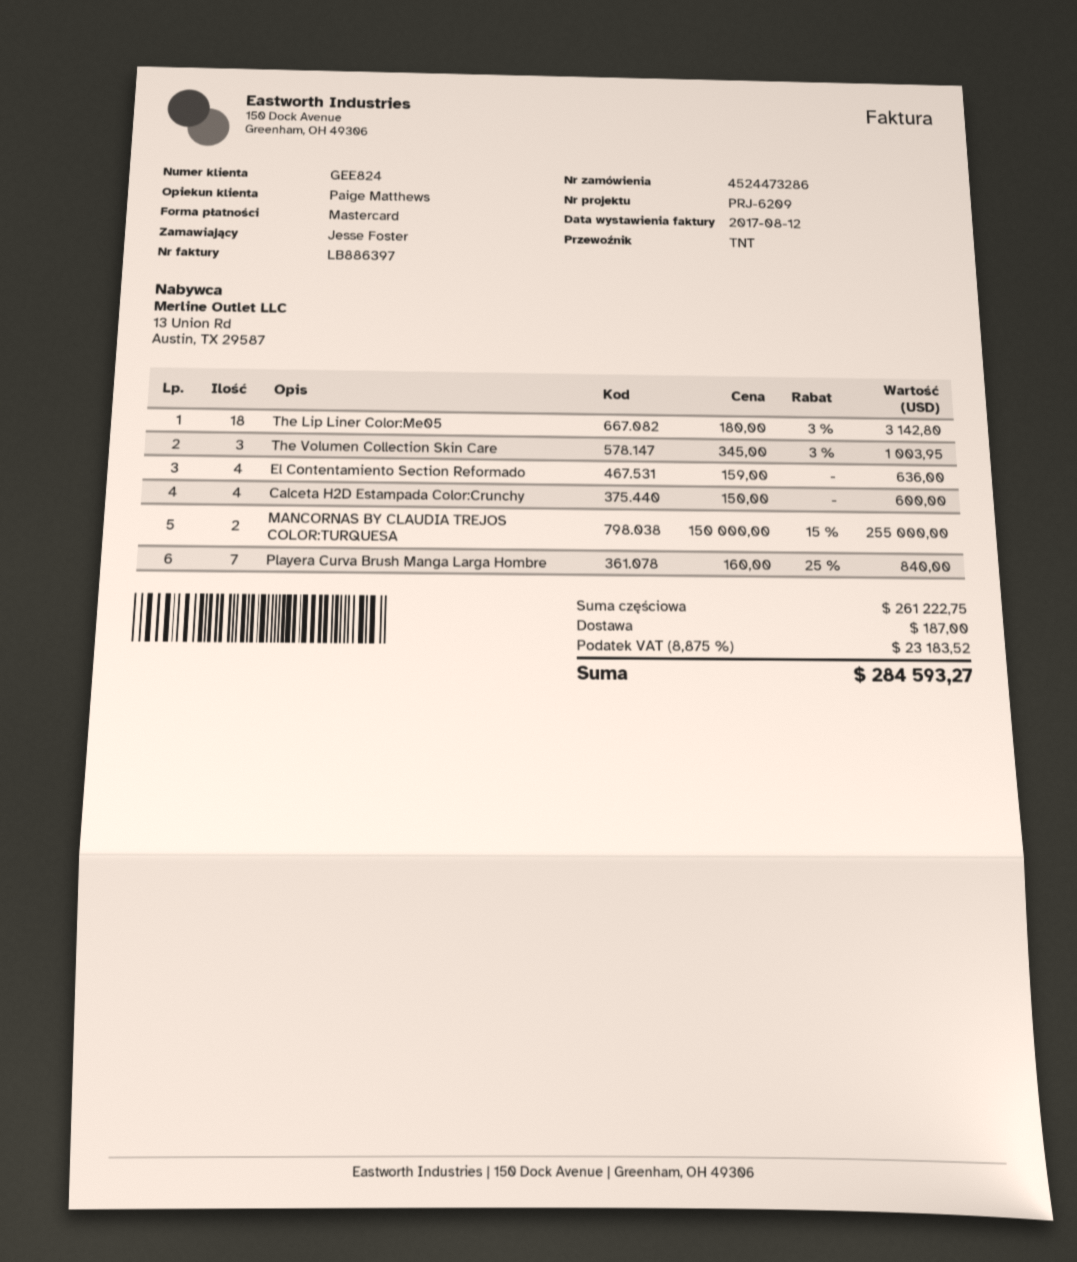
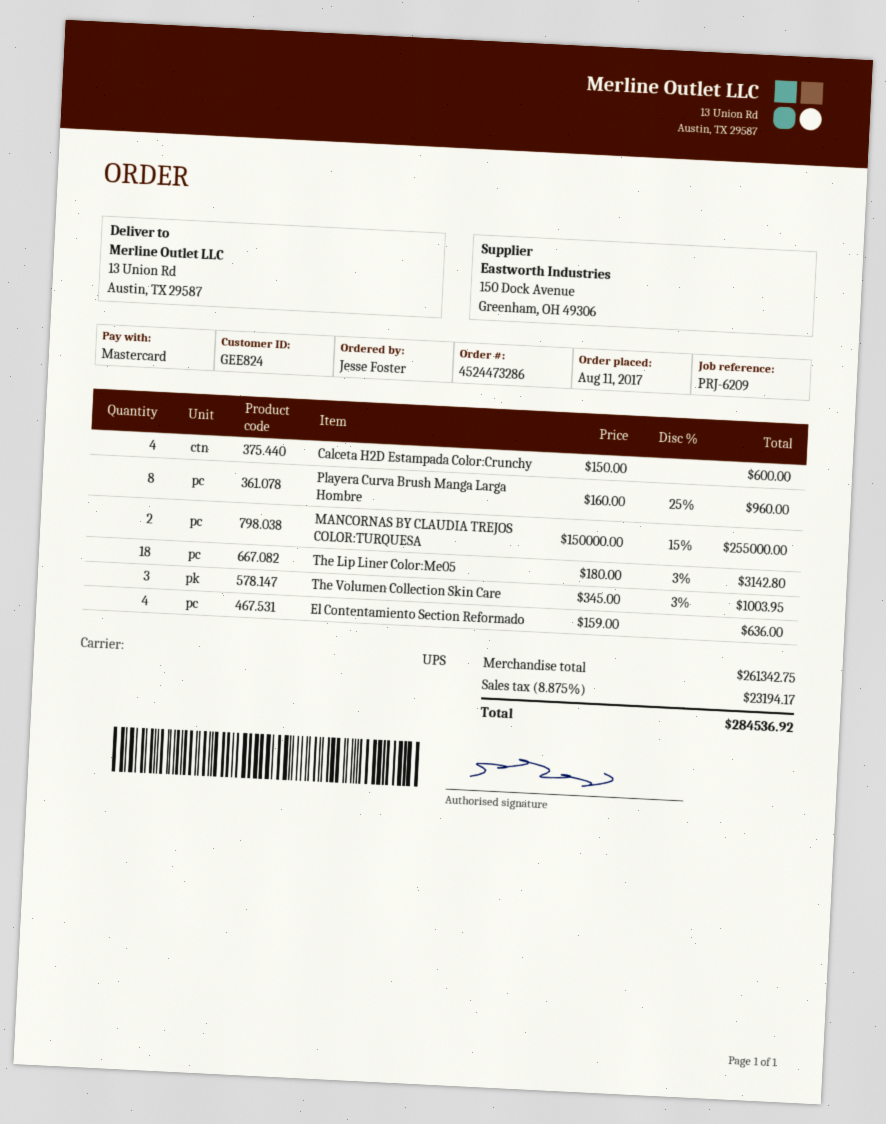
shipping method: TNT -> UPS
Playera Curva Brush Manga Larga Hombre: 7 x 160.00 - 25% = 840.00 -> 8 x 160.00 - 25% = 960.00
subtotal: 261222.75 -> 261342.75
shipping: 187.00 -> none
tax: 8.875% = 23183.52 -> 8.875% = 23194.17
total: 284593.27 -> 284536.92

